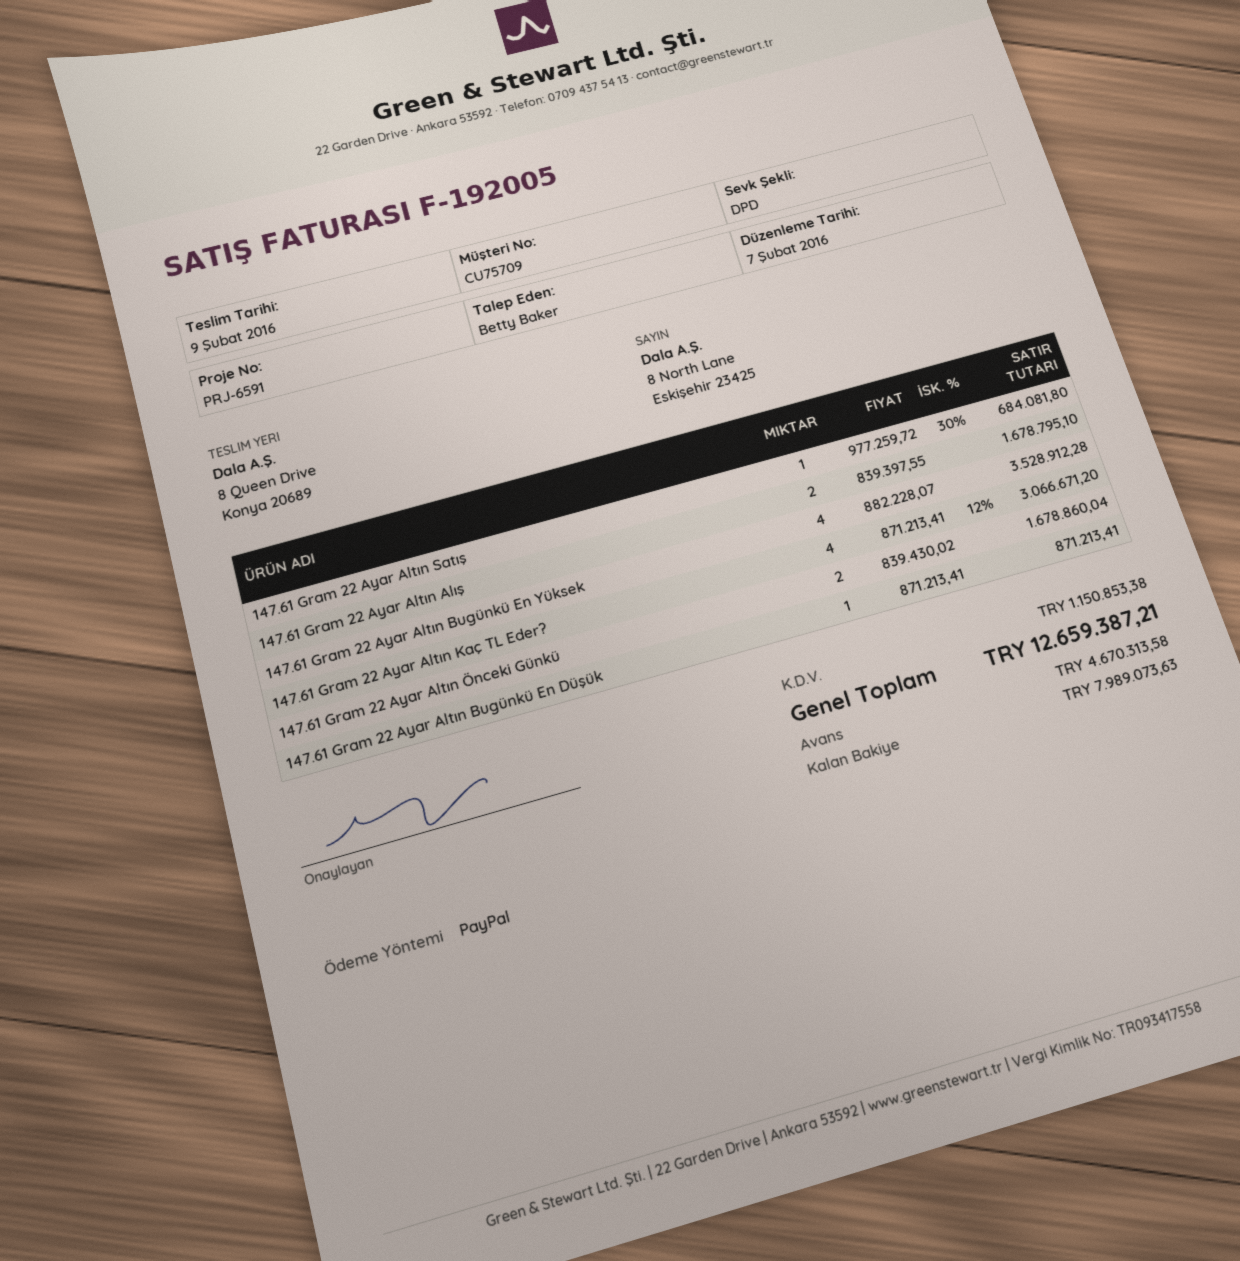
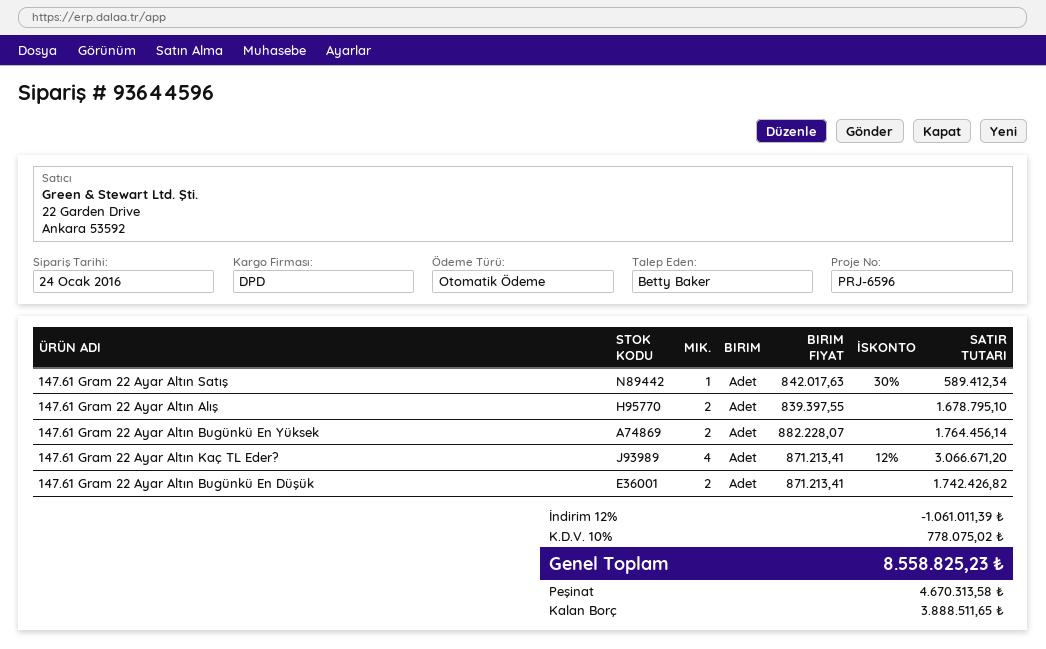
reference: PRJ-6591 -> PRJ-6596
payment method: PayPal -> direct debit
147.61 Gram 22 Ayar Altın Satış: 1 x 977259.72 - 30% = 684081.80 -> 1 x 842017.63 - 30% = 589412.34
147.61 Gram 22 Ayar Altın Bugünkü En Yüksek: 4 x 882228.07 = 3528912.28 -> 2 x 882228.07 = 1764456.14
147.61 Gram 22 Ayar Altın Önceki Günkü: 2 x 839430.02 = 1678860.04 -> none
147.61 Gram 22 Ayar Altın Bugünkü En Düşük: 1 x 871213.41 = 871213.41 -> 2 x 871213.41 = 1742426.82
discount: none -> 12% = 1061011.39
tax: 1150853.38 -> 778075.02
total: 12659387.21 -> 8558825.23
balance: 7989073.63 -> 3888511.65

